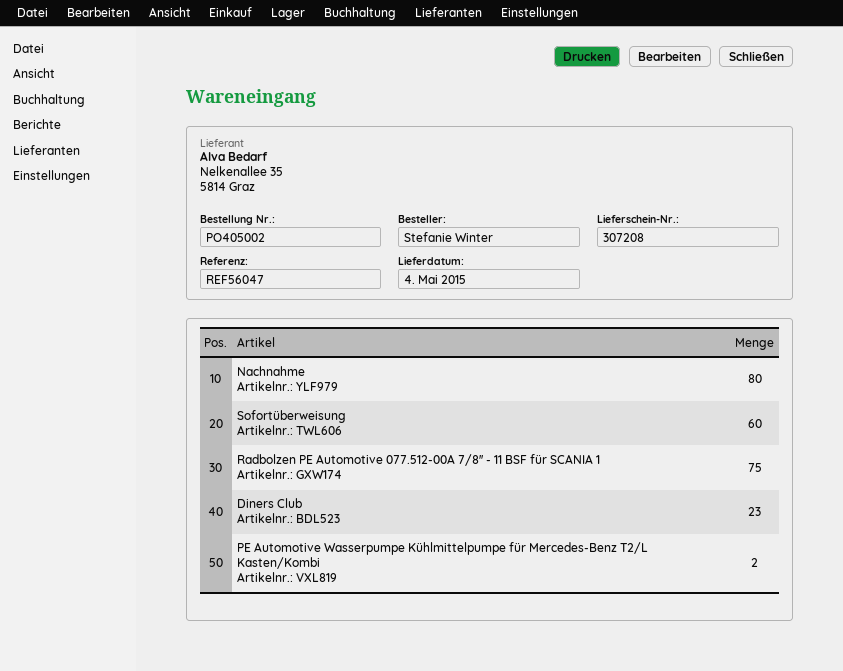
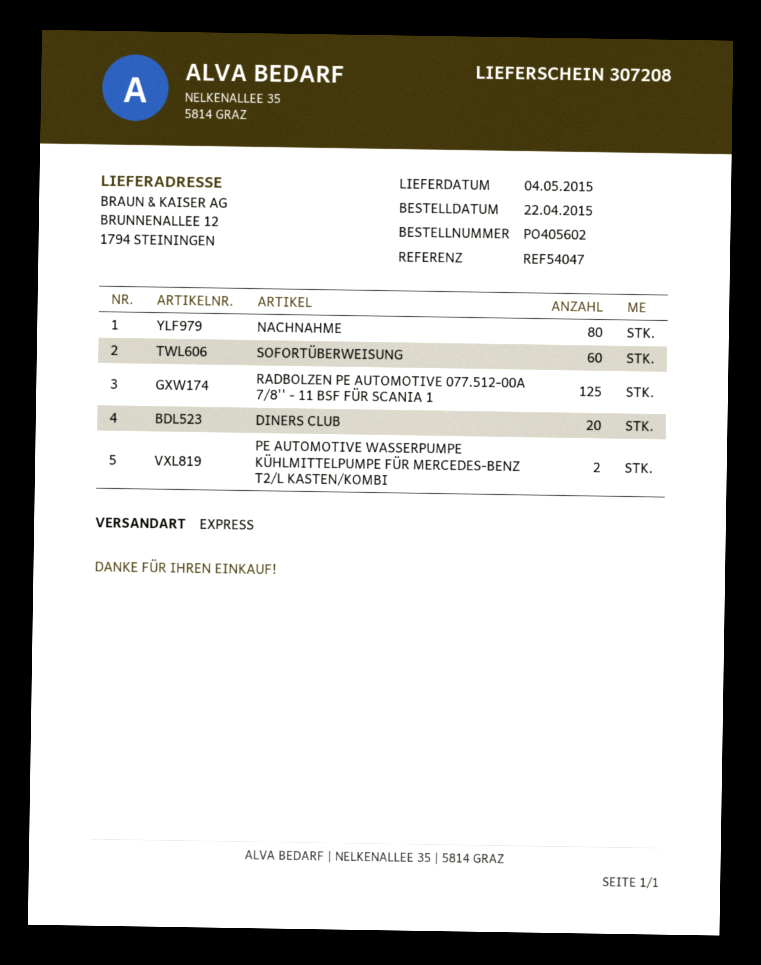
order number: PO405002 -> PO405602
reference: REF56047 -> REF54047
Radbolzen PE Automotive 077.512-00A 7/8'' - 11 BSF für SCANIA 1: 75 -> 125
Diners Club: 23 -> 20

